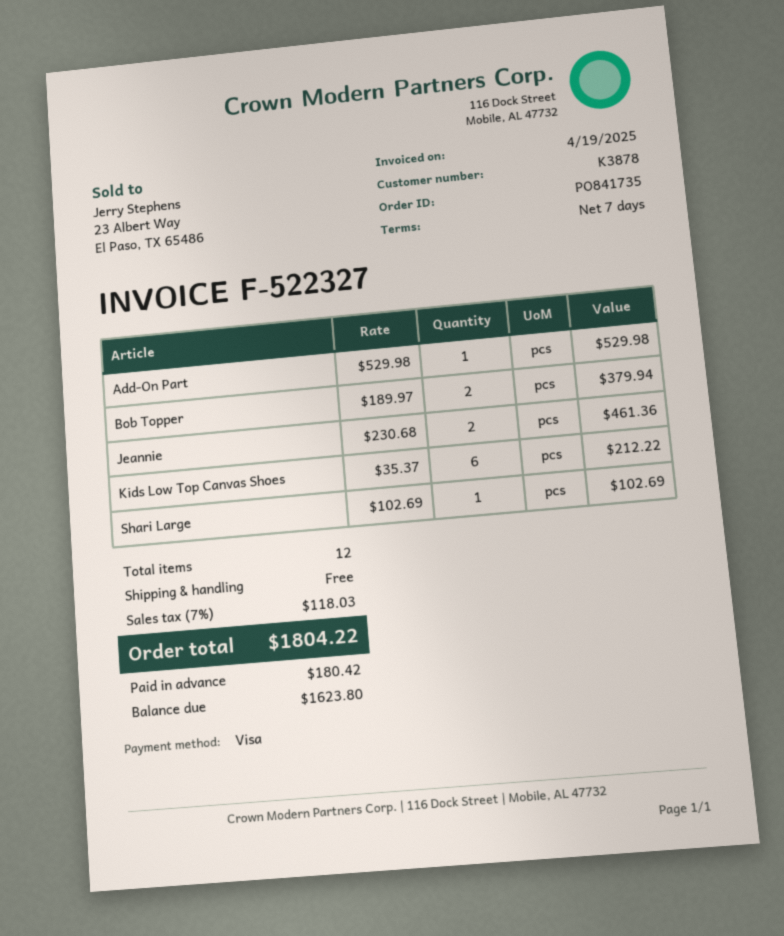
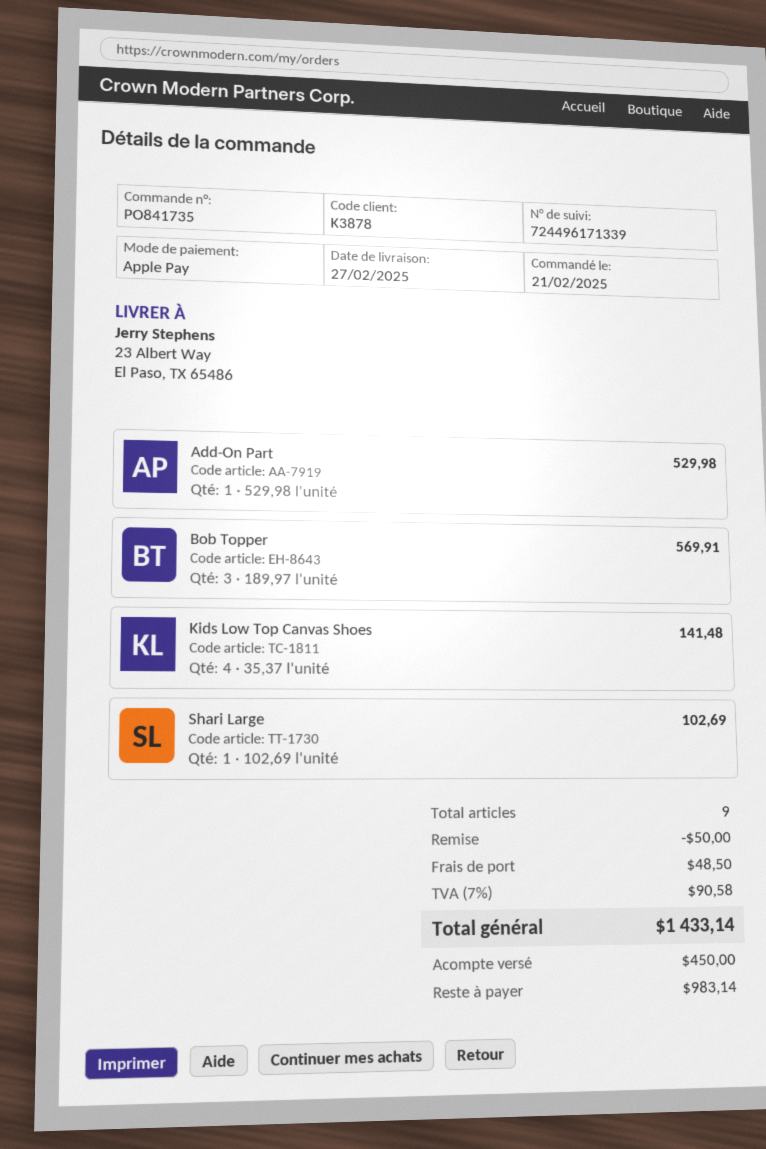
payment method: Visa -> Apple Pay
Bob Topper: 2 x 189.97 = 379.94 -> 3 x 189.97 = 569.91
Jeannie: 2 x 230.68 = 461.36 -> none
Kids Low Top Canvas Shoes: 6 x 35.37 = 212.22 -> 4 x 35.37 = 141.48
total quantity: 12 -> 9
discount: none -> 50.00
shipping: 0.00 -> 48.50
tax: 7% = 118.03 -> 7% = 90.58
total: 1804.22 -> 1433.14
deposit: 180.42 -> 450.00
balance: 1623.80 -> 983.14

